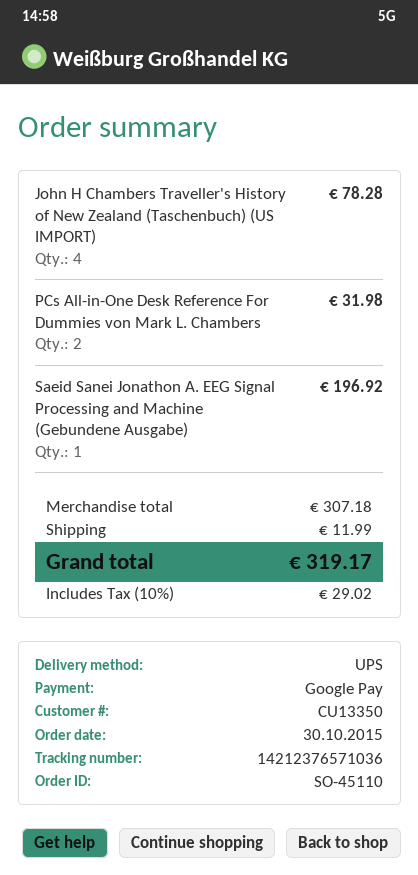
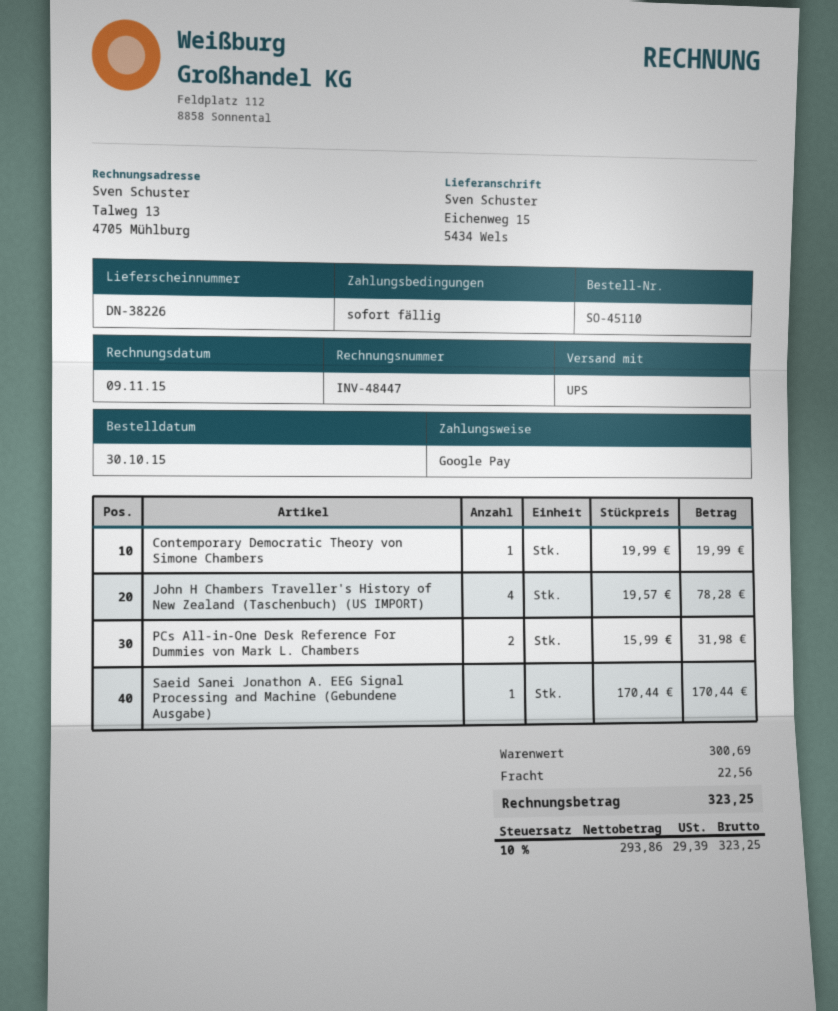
Saeid Sanei Jonathon A. EEG Signal Processing and Machine (Gebundene Ausgabe): 1 for 196.92 -> 1 for 170.44
Contemporary Democratic Theory von Simone Chambers: none -> 1 for 19.99
subtotal: 307.18 -> 300.69
shipping: 11.99 -> 22.56
tax: 10% = 29.02 -> 10% = 29.39
total: 319.17 -> 323.25

